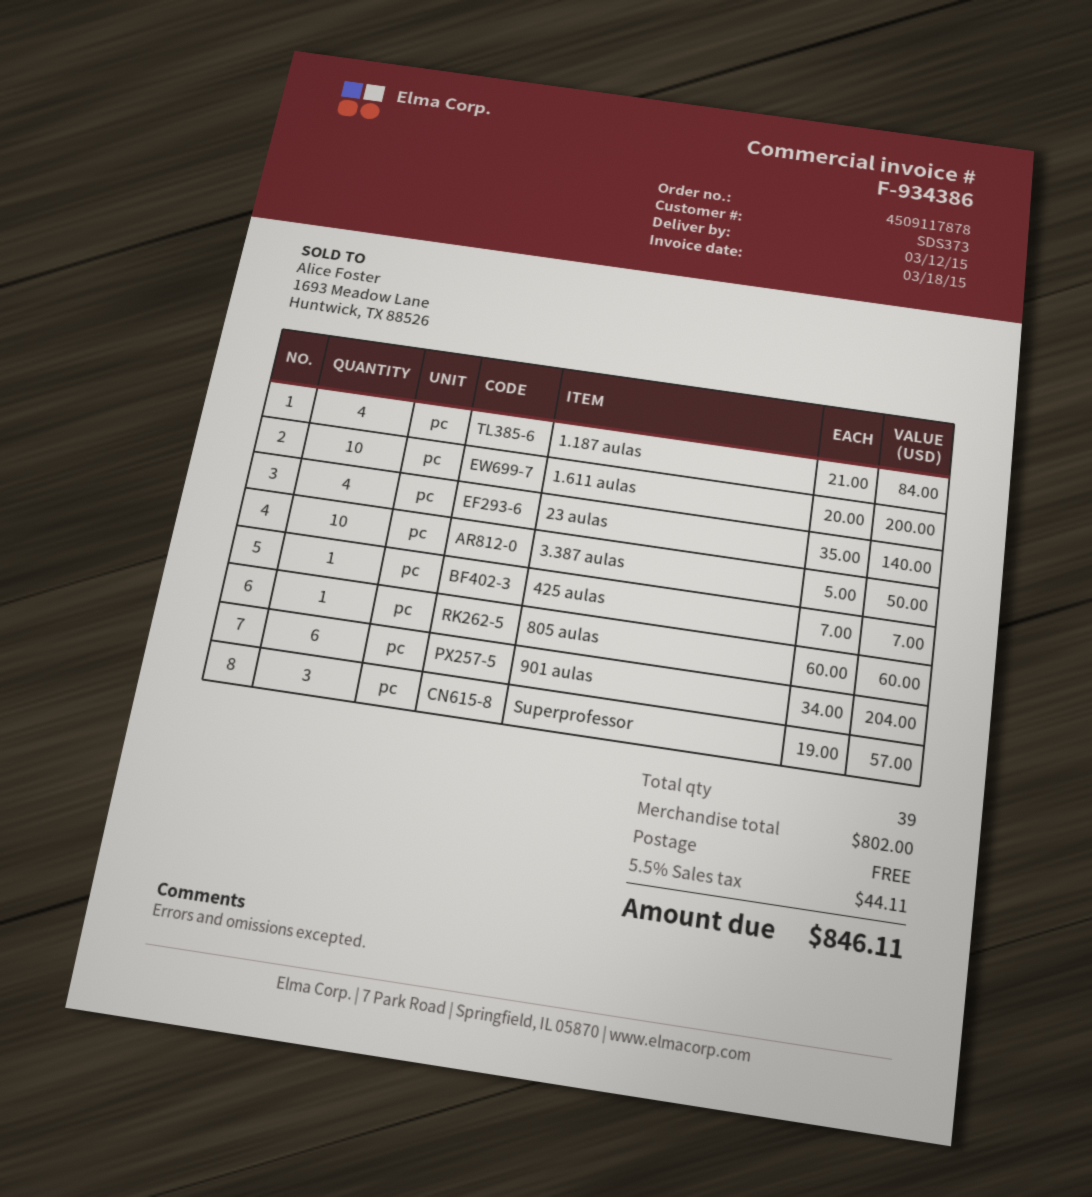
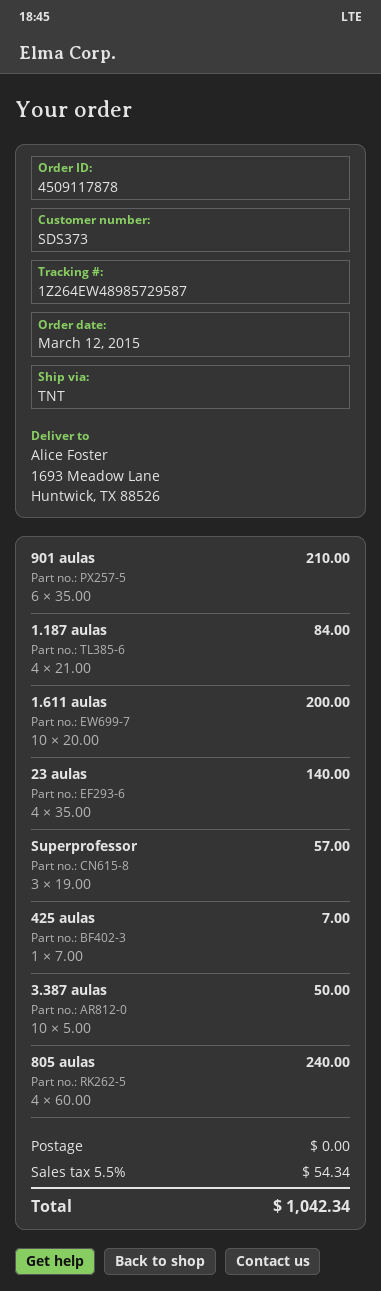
805 aulas: 1 x 60.00 = 60.00 -> 4 x 60.00 = 240.00
901 aulas: 6 x 34.00 = 204.00 -> 6 x 35.00 = 210.00
tax: 5.5% = 44.11 -> 5.5% = 54.34
total: 846.11 -> 1042.34

